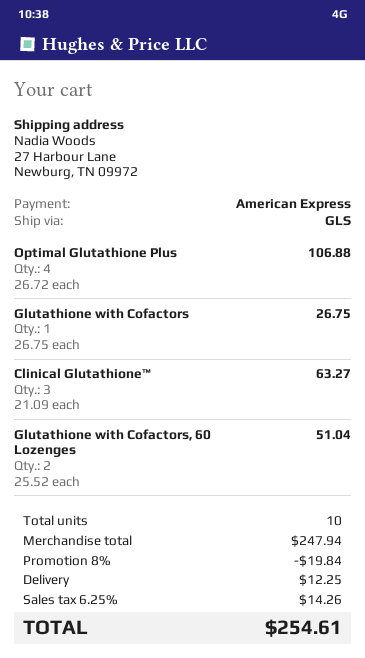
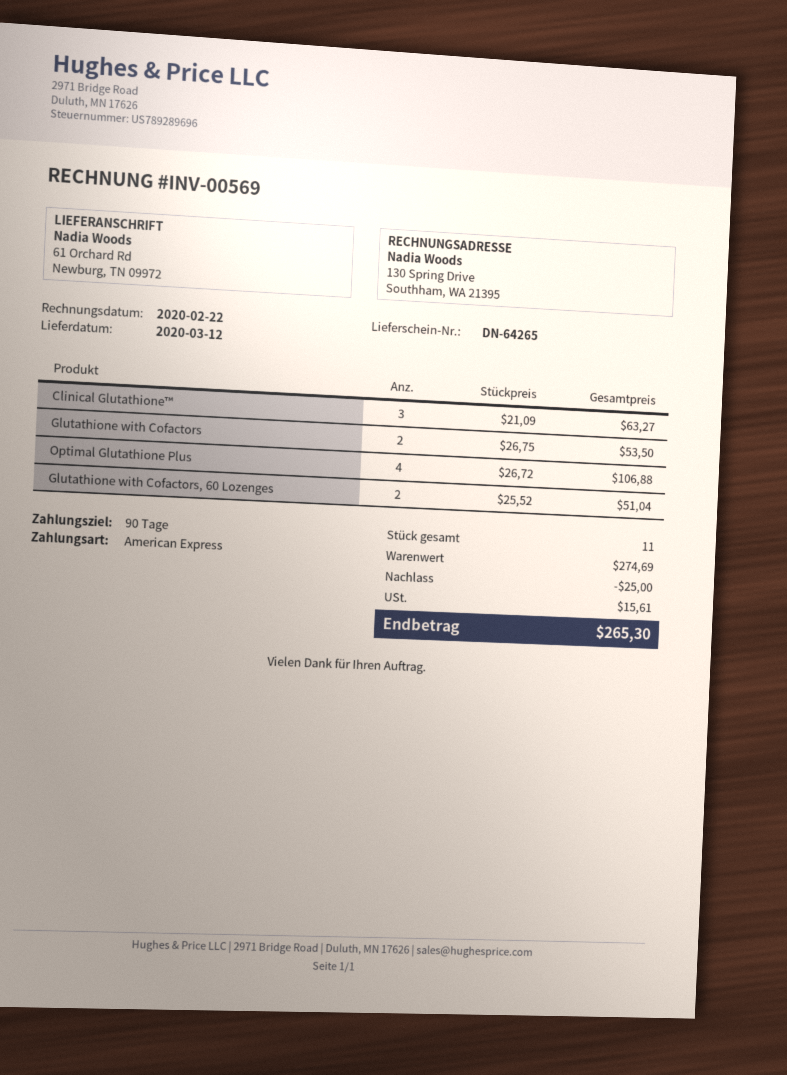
ship to: 27 Harbour Lane, Newburg, TN 09972 -> 61 Orchard Rd, Newburg, TN 09972
Glutathione with Cofactors: 1 x 26.75 = 26.75 -> 2 x 26.75 = 53.50
total quantity: 10 -> 11
subtotal: 247.94 -> 274.69
discount: 19.84 -> 25.00
shipping: 12.25 -> none
tax: 14.26 -> 15.61
total: 254.61 -> 265.30

